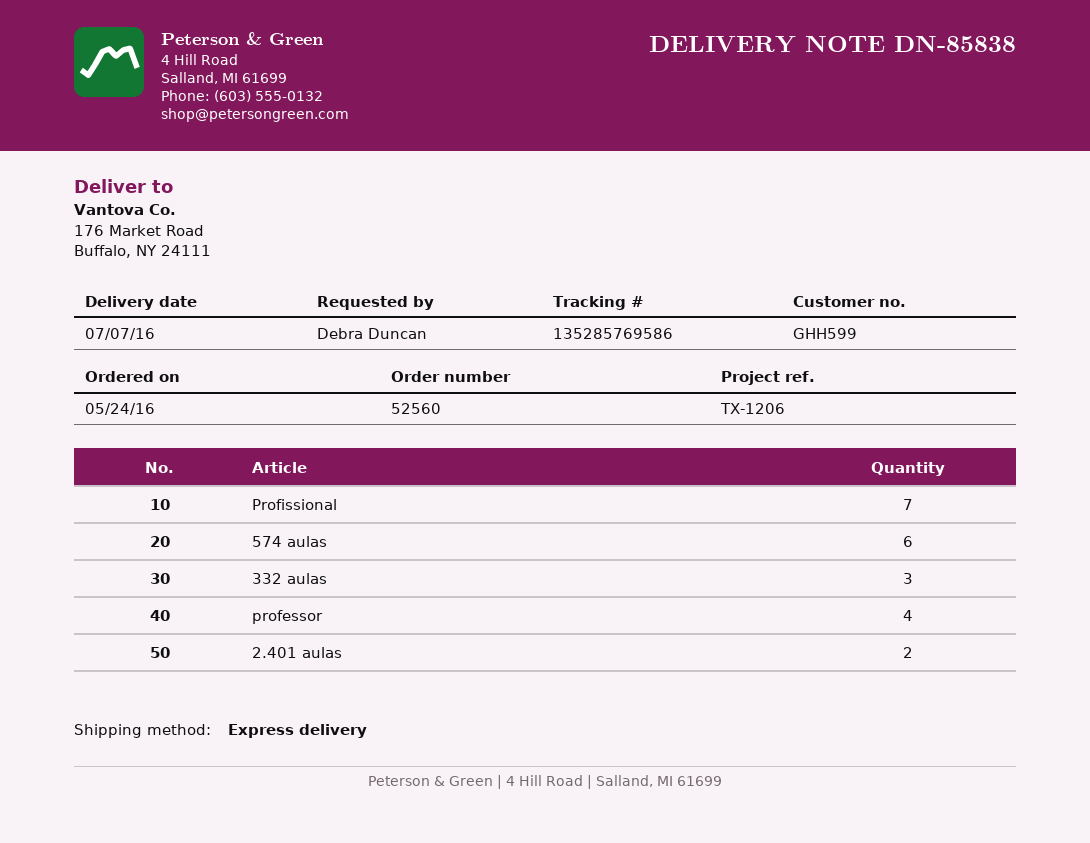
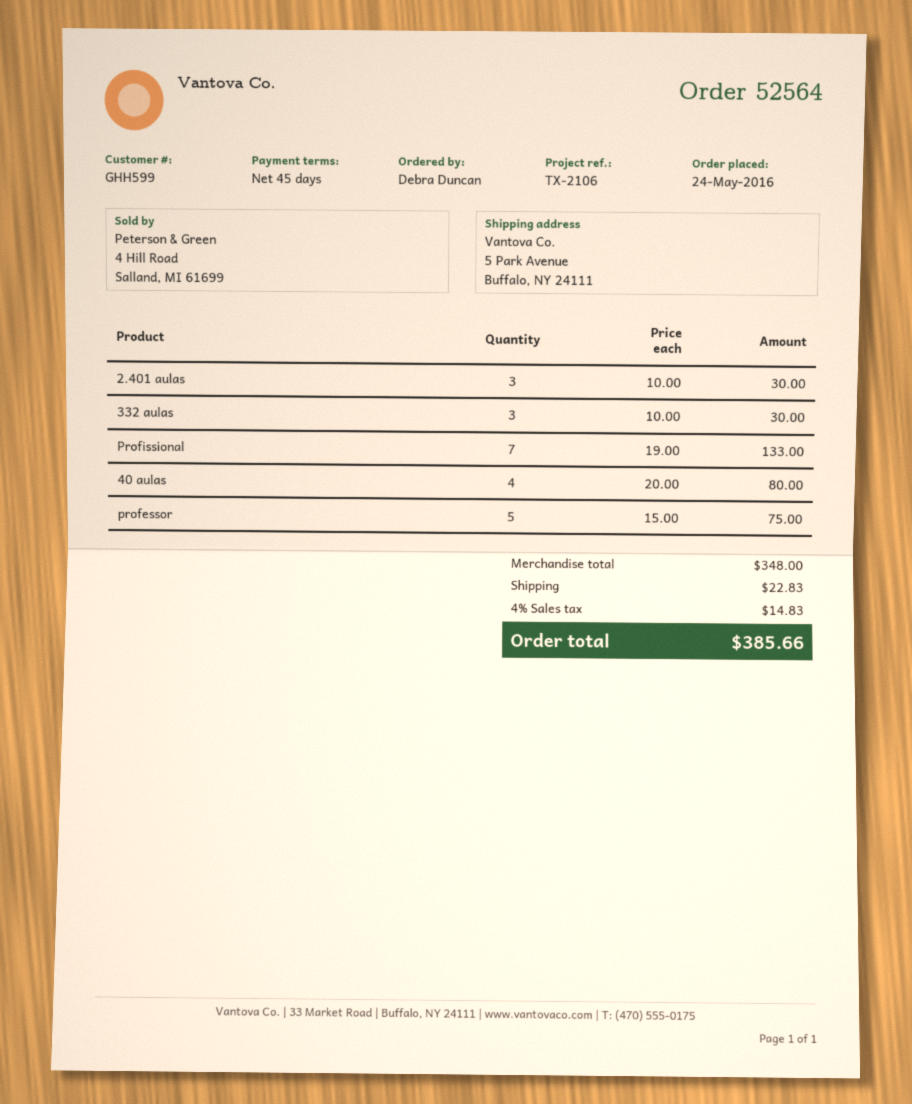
order number: 52560 -> 52564
reference: TX-1206 -> TX-2106
ship to: 176 Market Road, Buffalo, NY 24111 -> 5 Park Avenue, Buffalo, NY 24111
574 aulas: 6 -> none
professor: 4 -> 5
2.401 aulas: 2 -> 3
40 aulas: none -> 4

